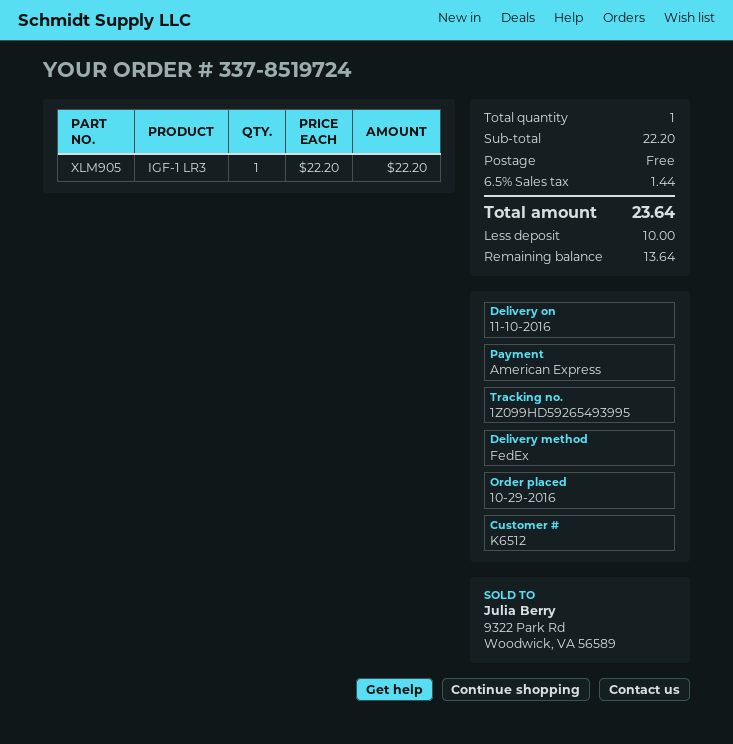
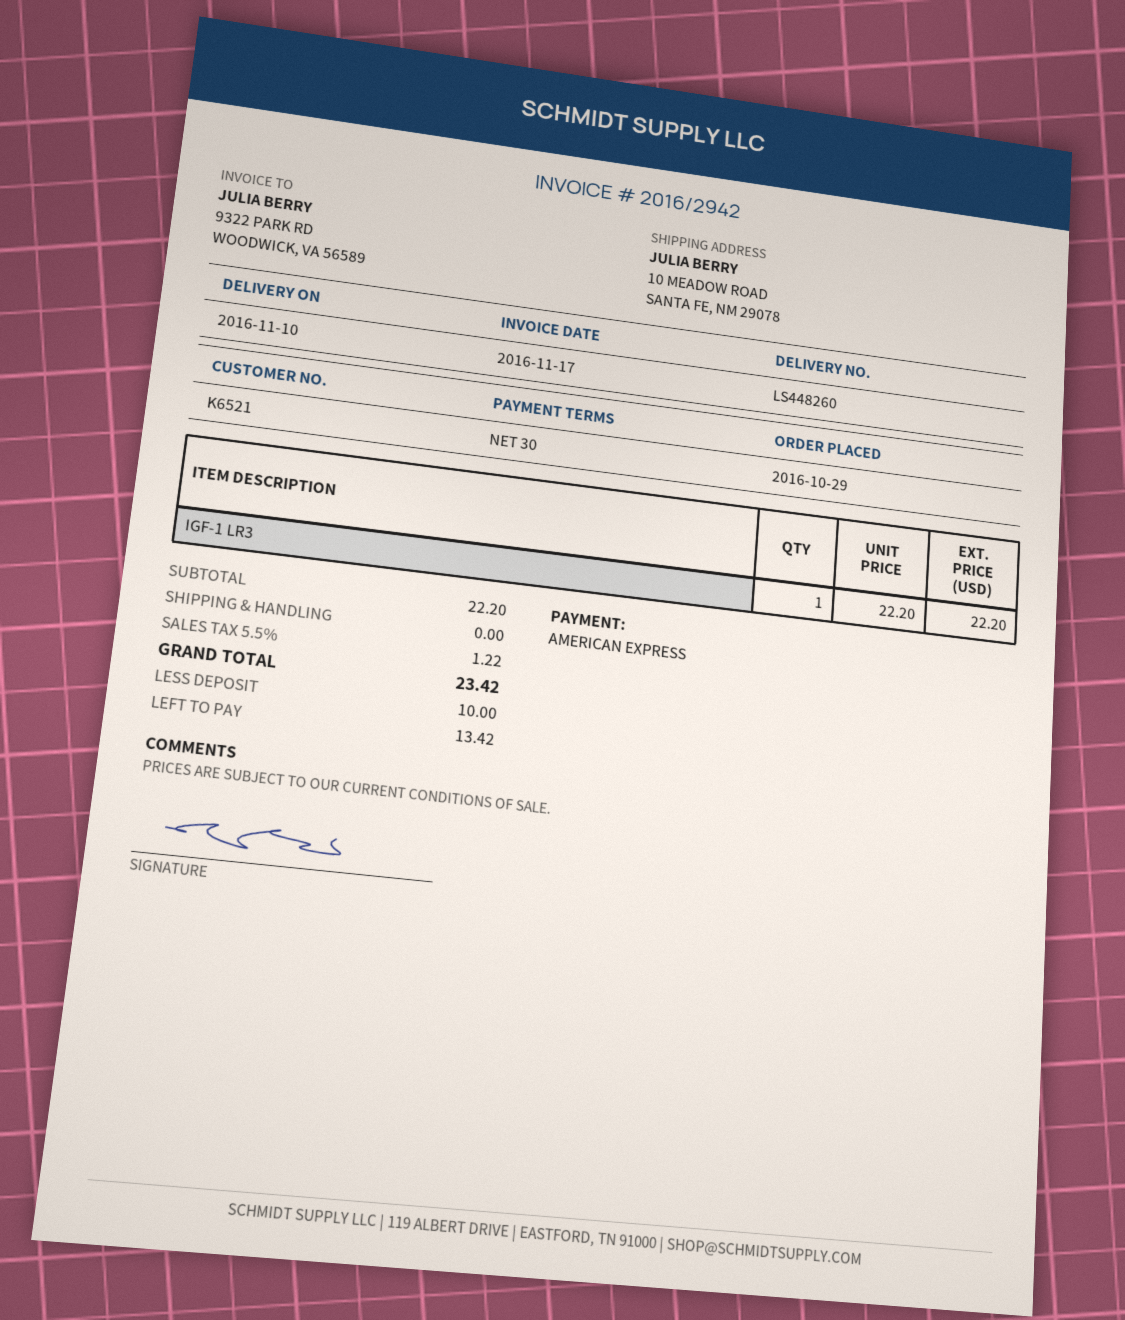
customer number: K6512 -> K6521
tax: 6.5% = 1.44 -> 5.5% = 1.22
total: 23.64 -> 23.42
balance: 13.64 -> 13.42

